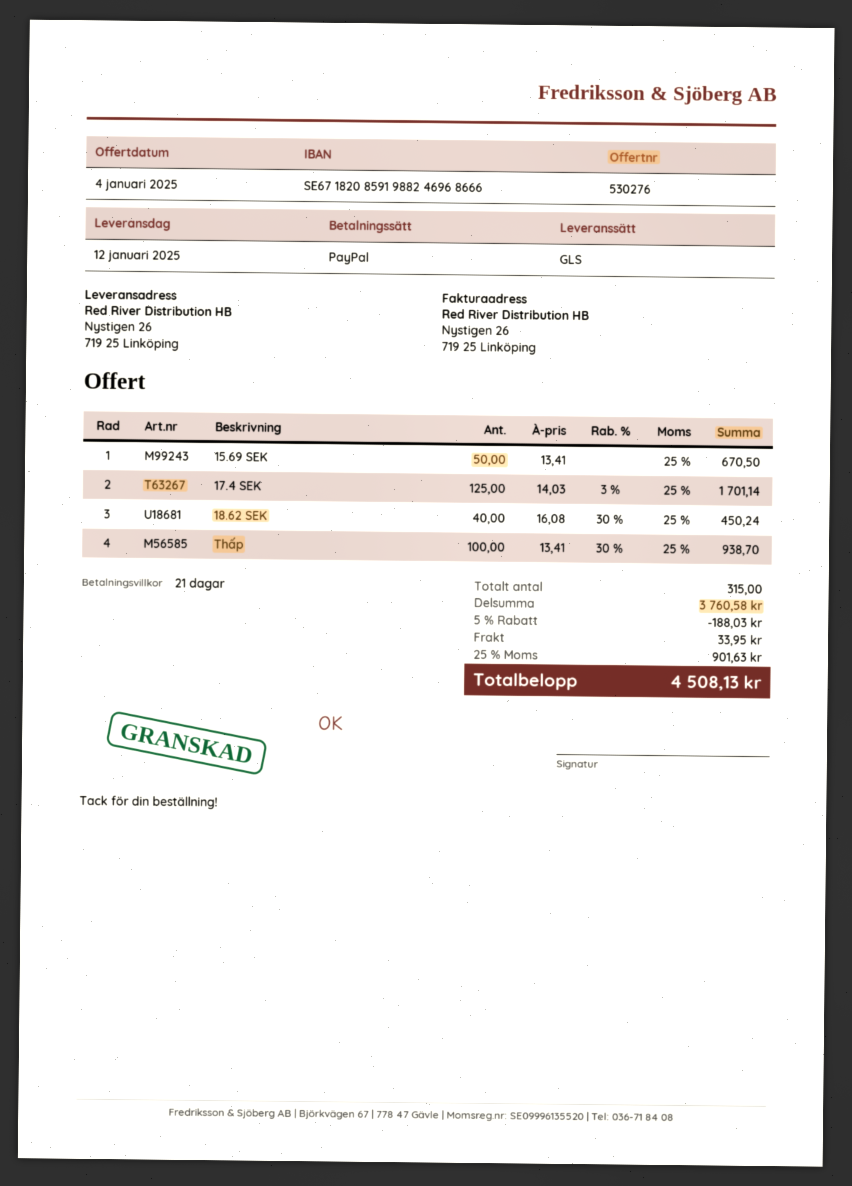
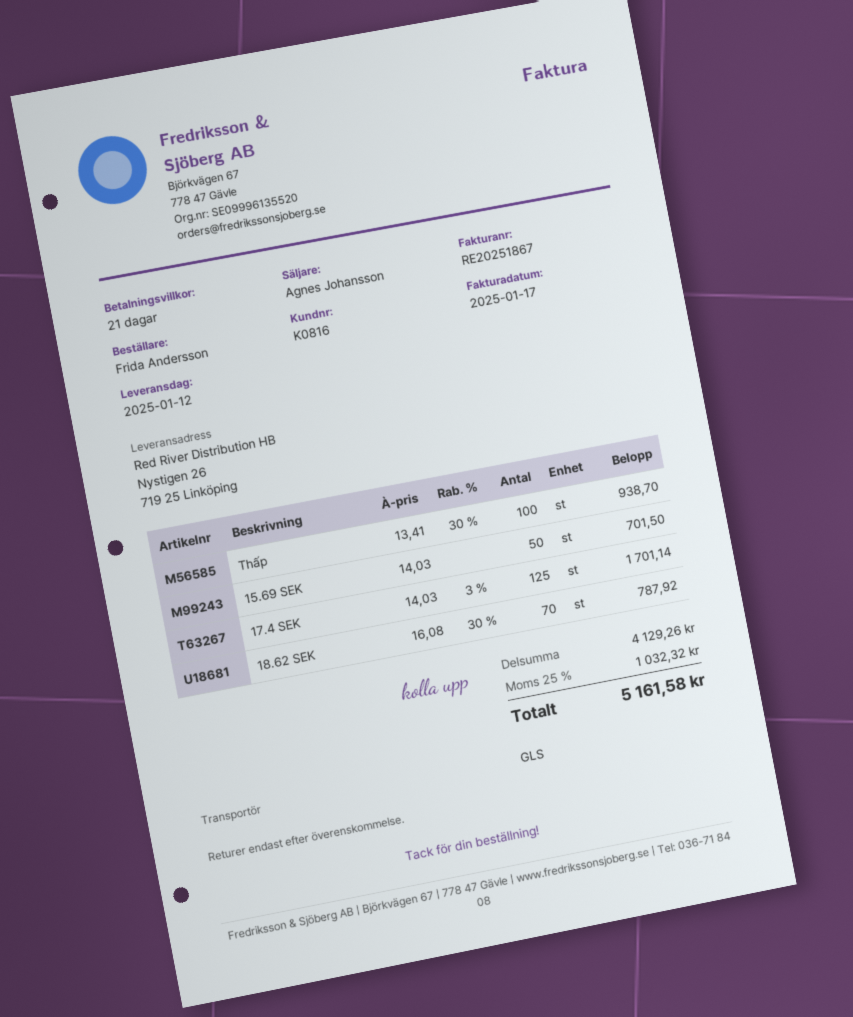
15.69 SEK: 50 x 13.41 = 670.50 -> 50 x 14.03 = 701.50
18.62 SEK: 40 x 16.08 - 30% = 450.24 -> 70 x 16.08 - 30% = 787.92
subtotal: 3760.58 -> 4129.26
discount: 5% = 188.03 -> none
shipping: 33.95 -> none
tax: 25% = 901.63 -> 25% = 1032.32
total: 4508.13 -> 5161.58

